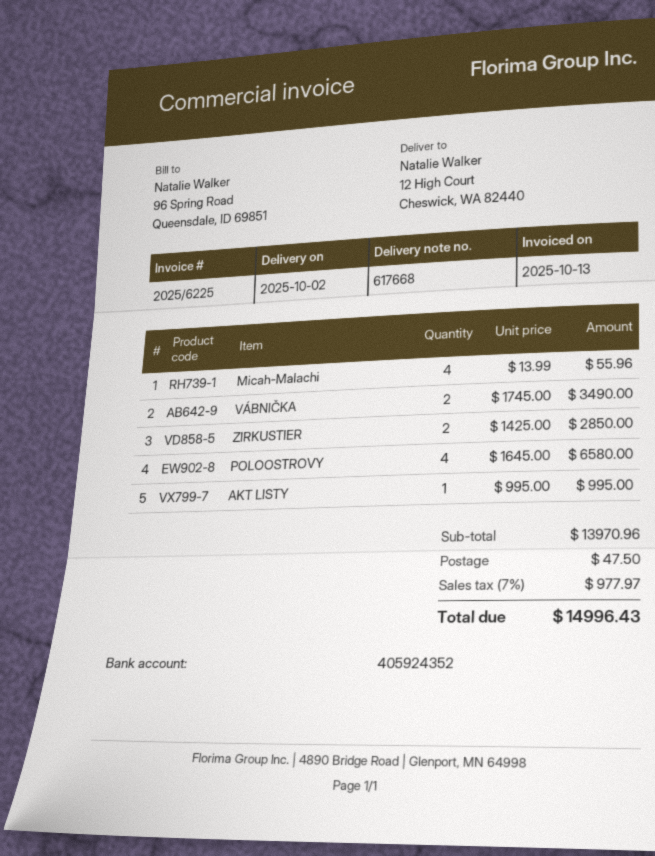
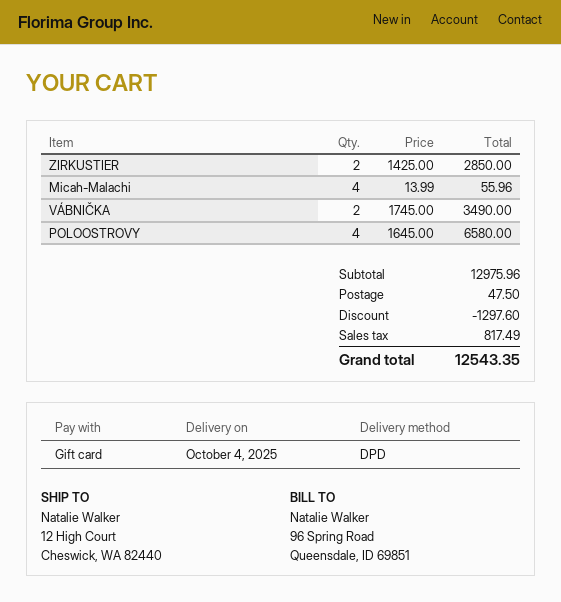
delivery date: 2025-10-02 -> 2025-10-04
AKT LISTY: 1 x 995.00 = 995.00 -> none
subtotal: 13970.96 -> 12975.96
discount: none -> 1297.60
tax: 977.97 -> 817.49
total: 14996.43 -> 12543.35

